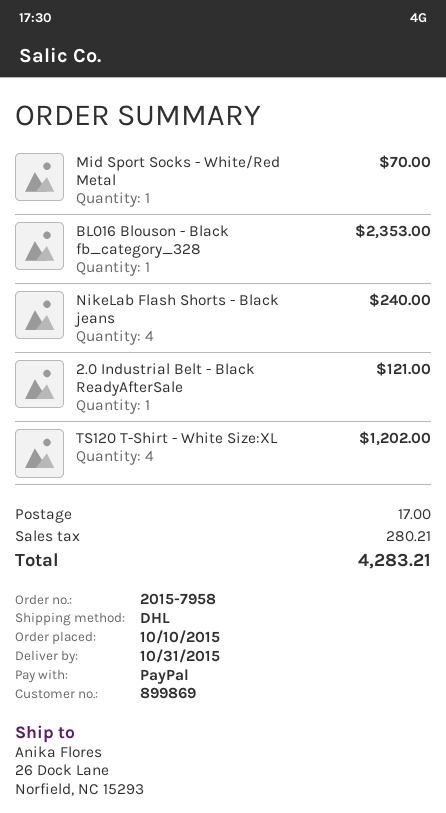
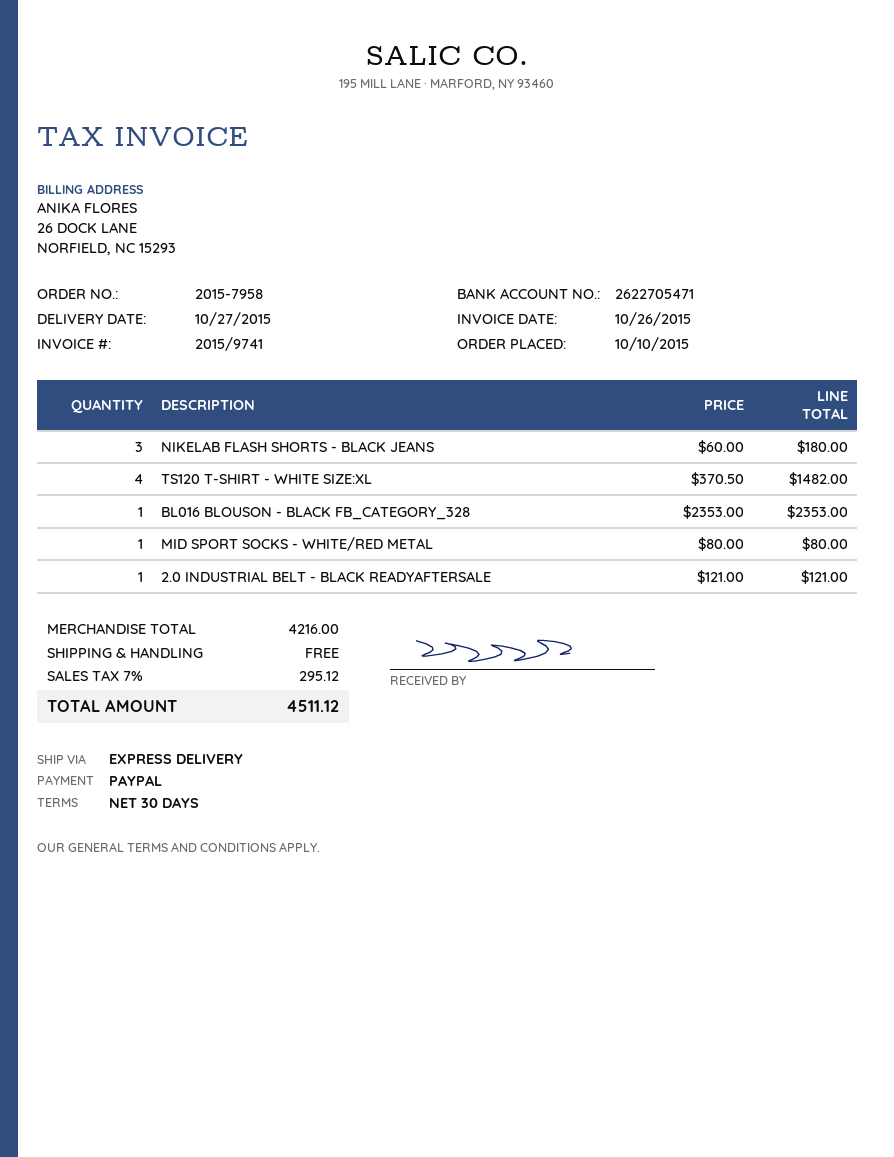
delivery date: 2015-10-31 -> 2015-10-27
shipping method: DHL -> express
Mid Sport Socks - White/Red Metal: 1 for 70.00 -> 1 for 80.00
NikeLab Flash Shorts - Black jeans: 4 for 240.00 -> 3 for 180.00
TS120 T-Shirt - White Size:XL: 4 for 1202.00 -> 4 for 1482.00
shipping: 17.00 -> 0.00
tax: 280.21 -> 295.12
total: 4283.21 -> 4511.12

